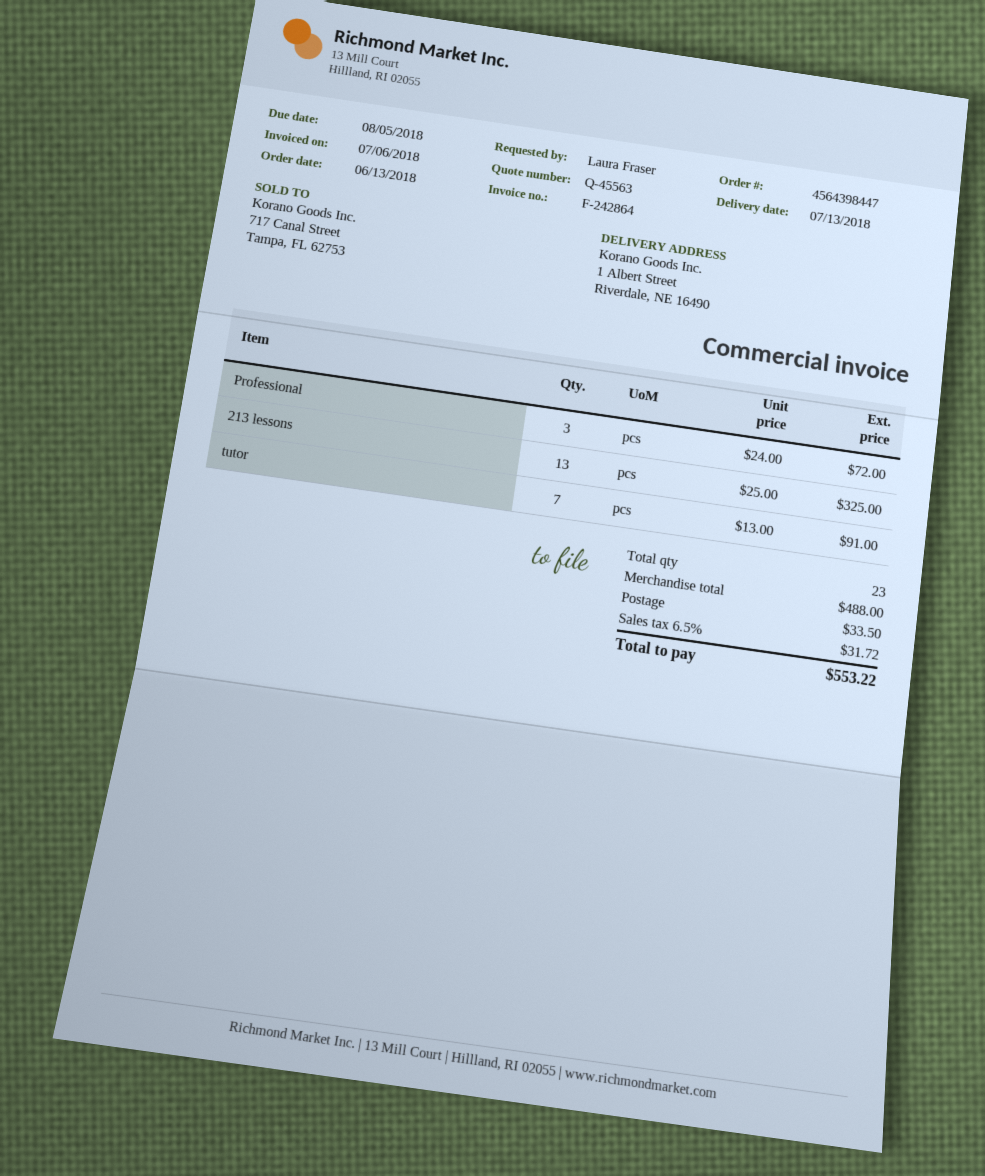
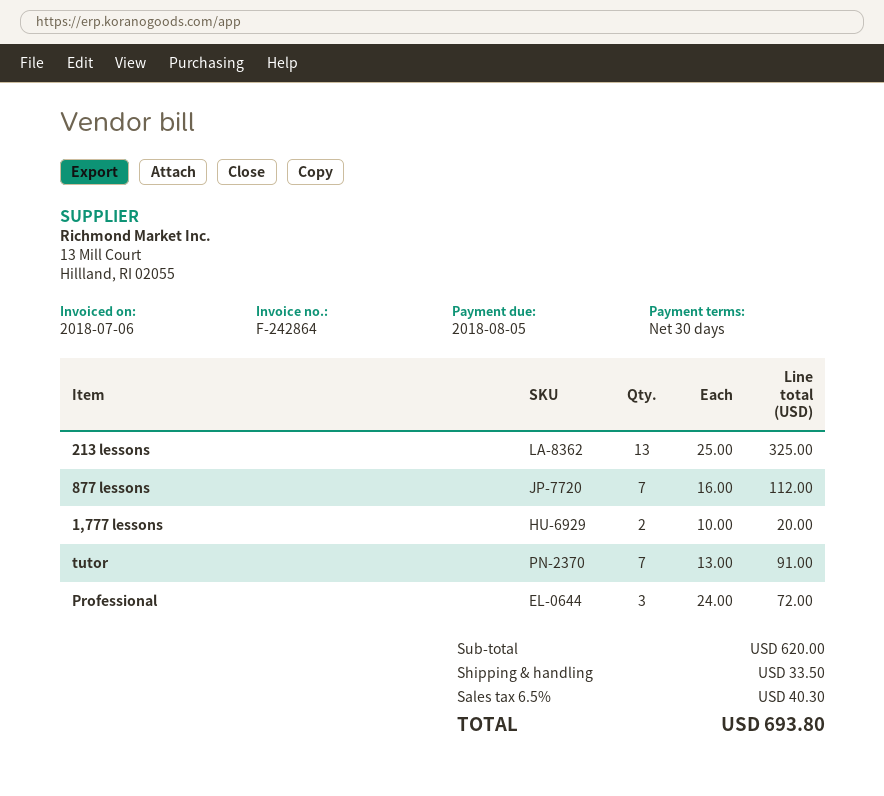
877 lessons: none -> 7 x 16.00 = 112.00
1,777 lessons: none -> 2 x 10.00 = 20.00
subtotal: 488.00 -> 620.00
tax: 6.5% = 31.72 -> 6.5% = 40.30
total: 553.22 -> 693.80

